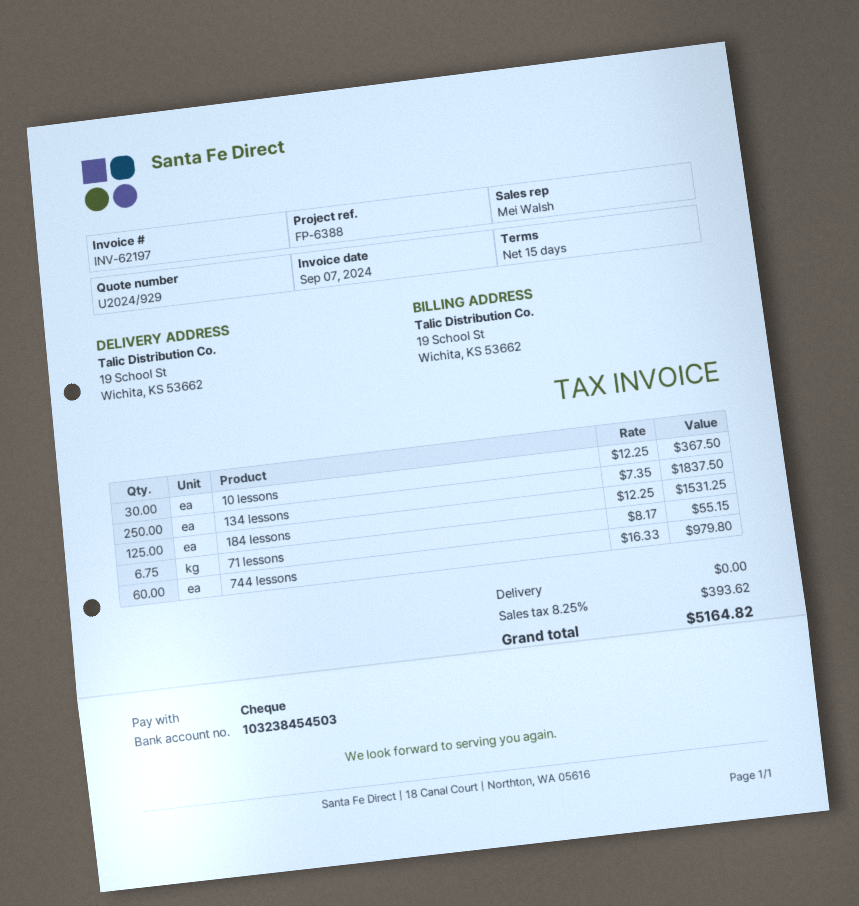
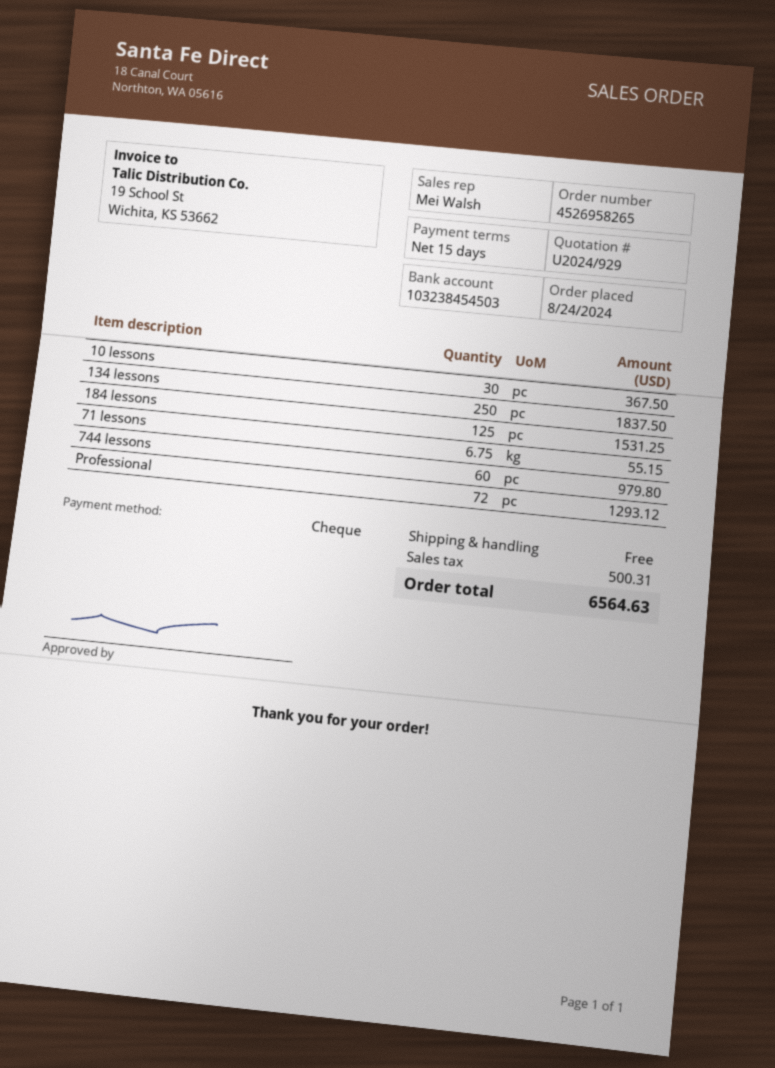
Professional: none -> 72 for 1293.12
tax: 393.62 -> 500.31
total: 5164.82 -> 6564.63

